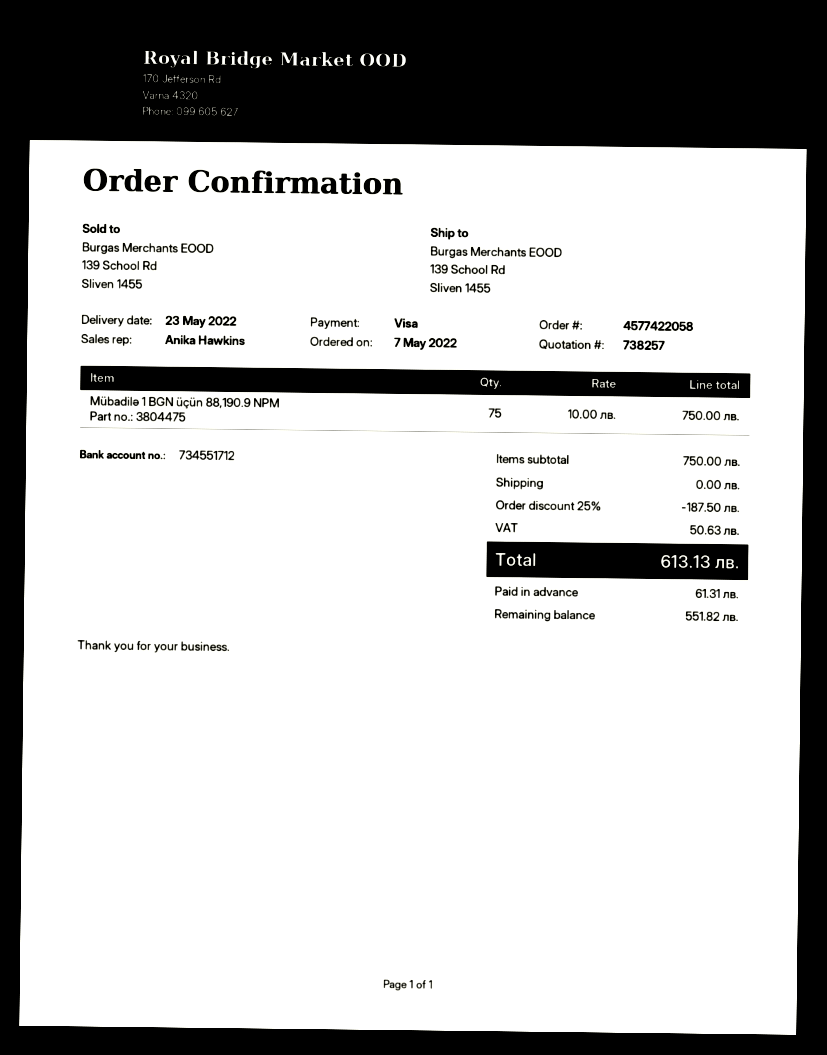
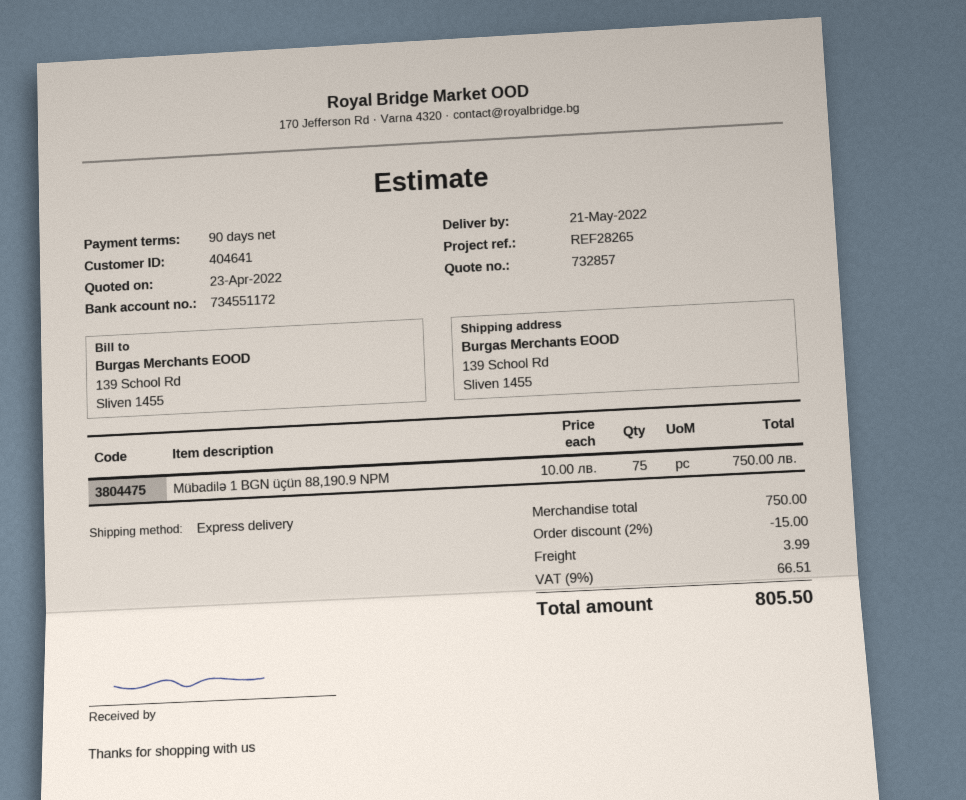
quote number: 738257 -> 732857
delivery date: 2022-05-23 -> 2022-05-21
bank account: 734551712 -> 734551172
discount: 25% = 187.50 -> 2% = 15.00
shipping: 0.00 -> 3.99
tax: 50.63 -> 66.51
total: 613.13 -> 805.50

